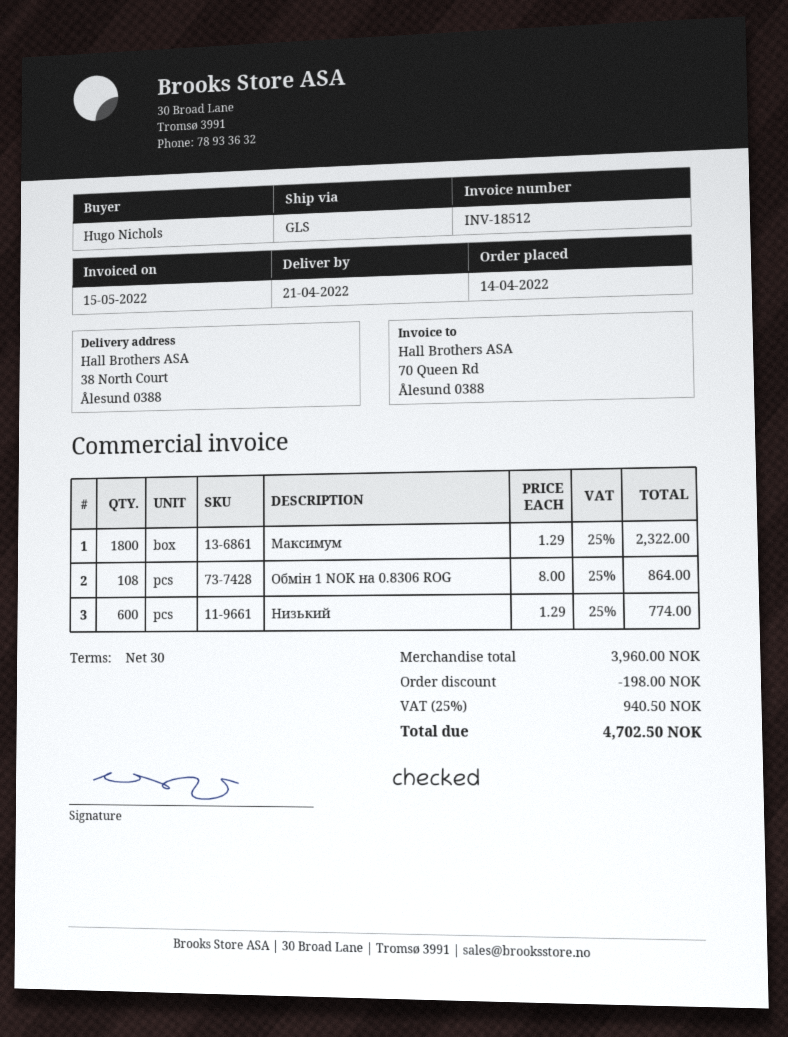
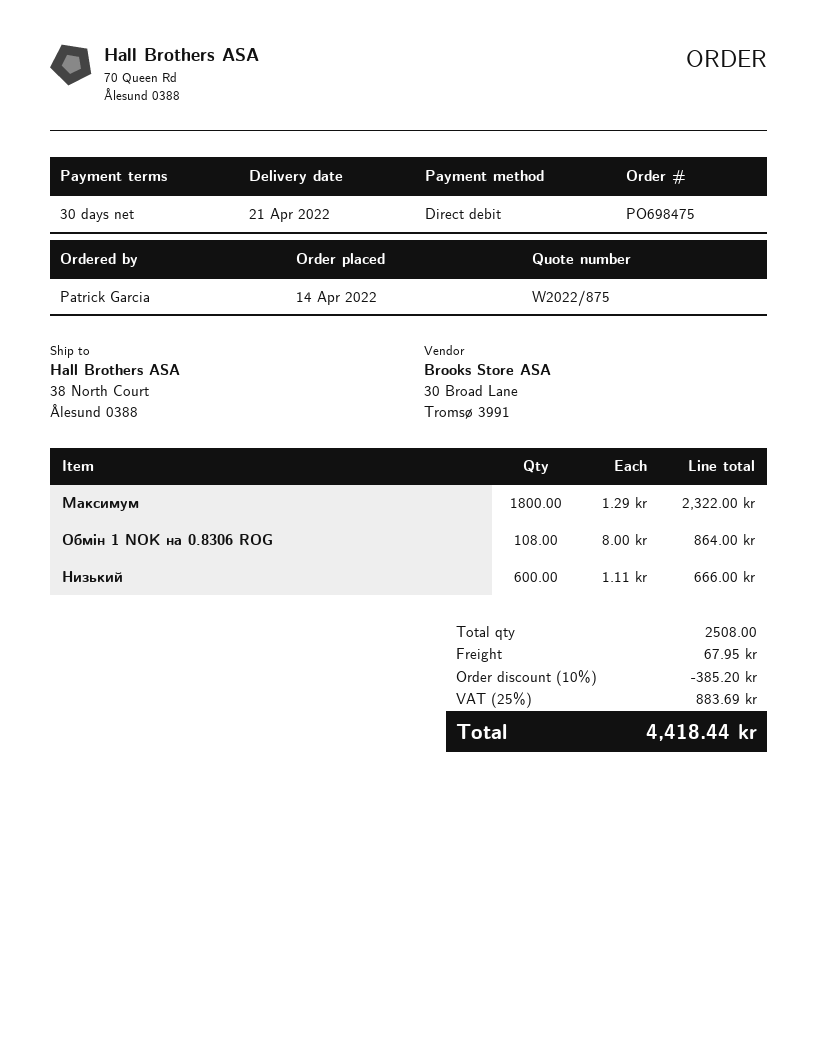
ordered by: Hugo Nichols -> Patrick Garcia
Низький: 600 x 1.29 = 774.00 -> 600 x 1.11 = 666.00
discount: 198.00 -> 385.20
shipping: none -> 67.95
tax: 25% = 940.50 -> 25% = 883.69
total: 4702.50 -> 4418.44

